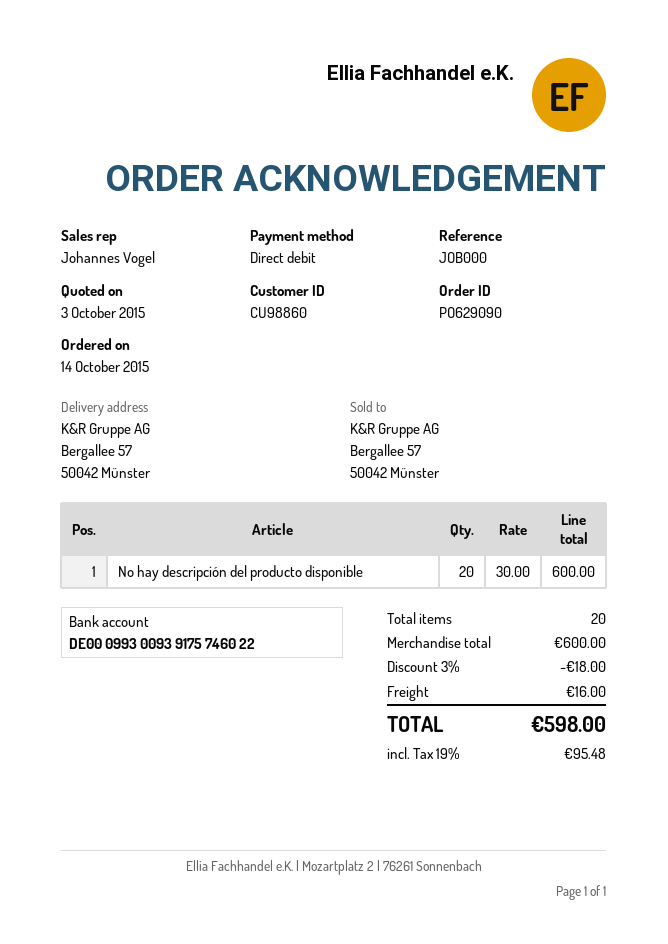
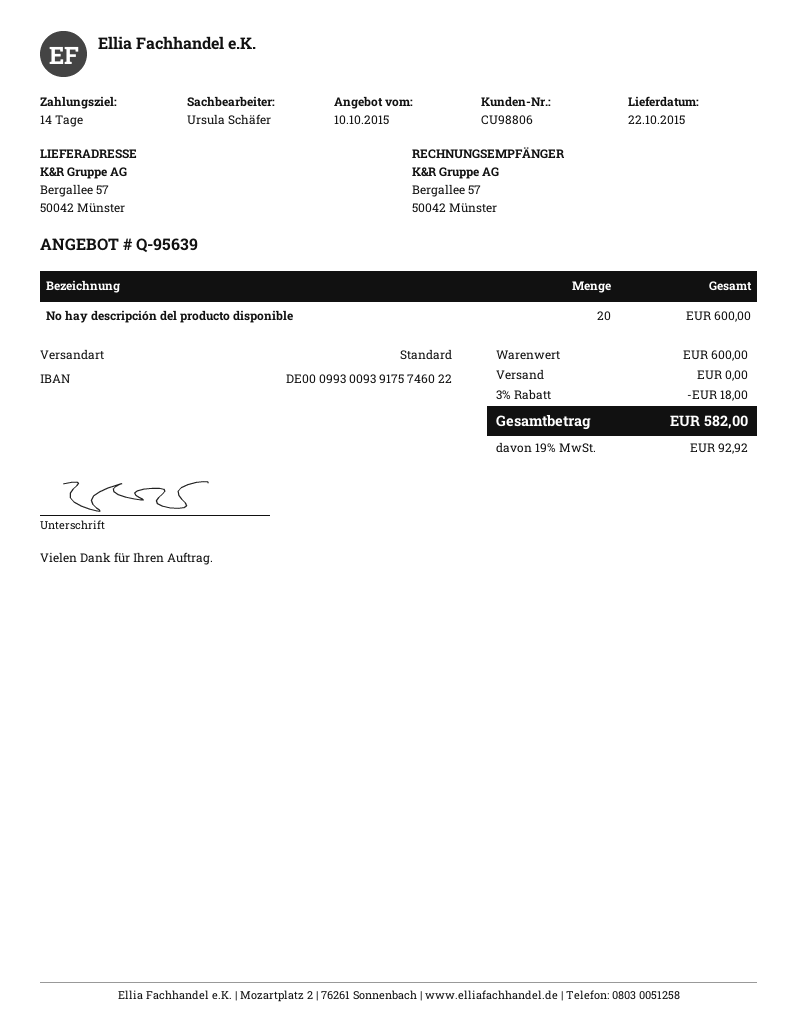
quote date: 2015-10-03 -> 2015-10-10
customer number: CU98860 -> CU98806
sales rep: Johannes Vogel -> Ursula Schäfer
shipping: 16.00 -> 0.00
tax: 19% = 95.48 -> 19% = 92.92
total: 598.00 -> 582.00

